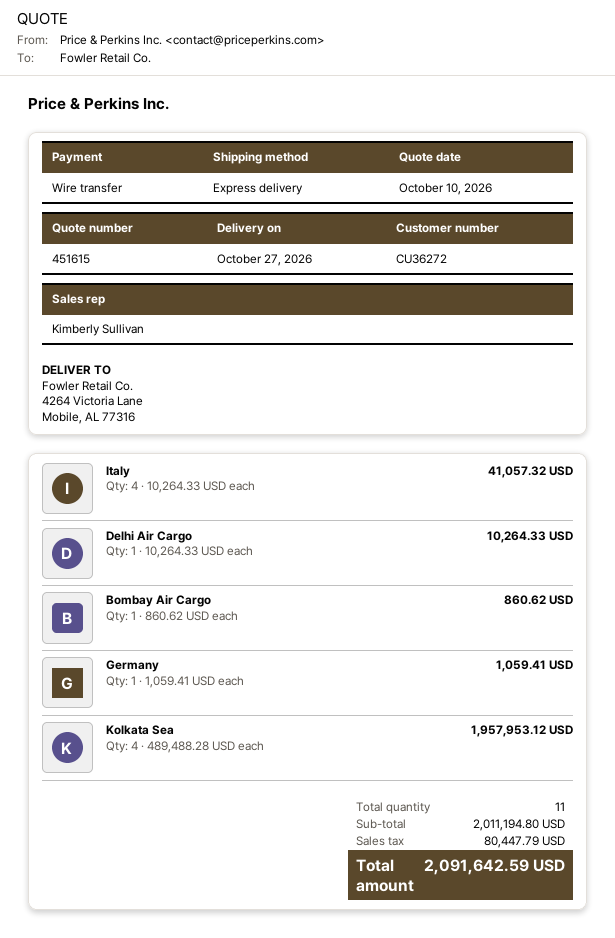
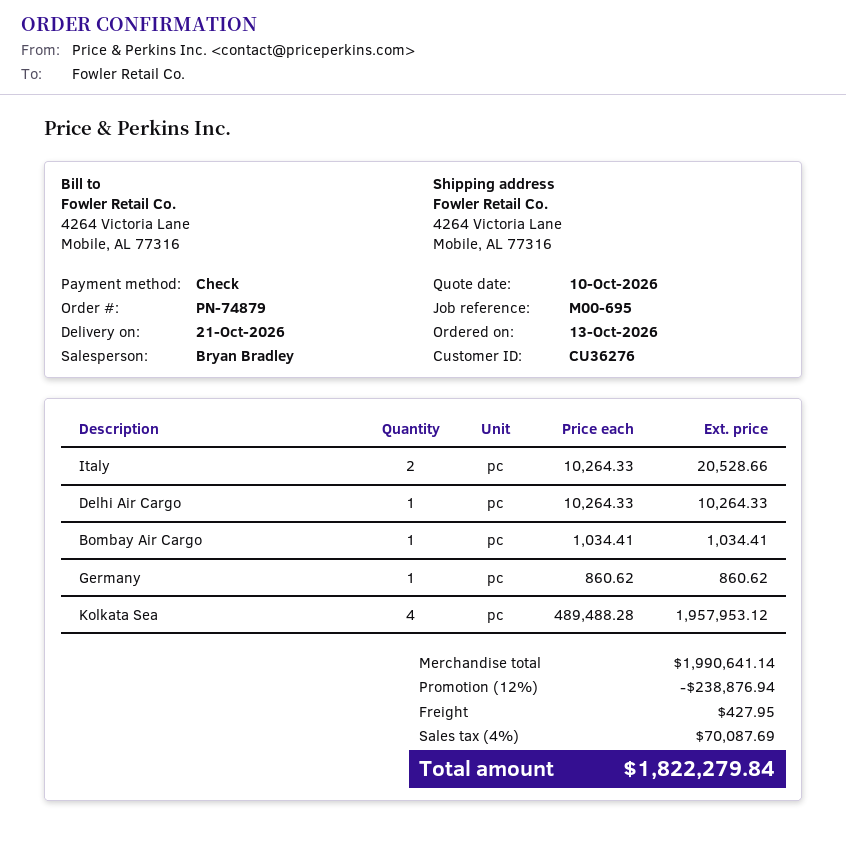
delivery date: 2026-10-27 -> 2026-10-21
customer number: CU36272 -> CU36276
sales rep: Kimberly Sullivan -> Bryan Bradley
payment method: bank transfer -> cheque
Italy: 4 x 10264.33 = 41057.32 -> 2 x 10264.33 = 20528.66
Bombay Air Cargo: 1 x 860.62 = 860.62 -> 1 x 1034.41 = 1034.41
Germany: 1 x 1059.41 = 1059.41 -> 1 x 860.62 = 860.62
subtotal: 2011194.80 -> 1990641.14
discount: none -> 12% = 238876.94
shipping: none -> 427.95
tax: 80447.79 -> 70087.69
total: 2091642.59 -> 1822279.84

